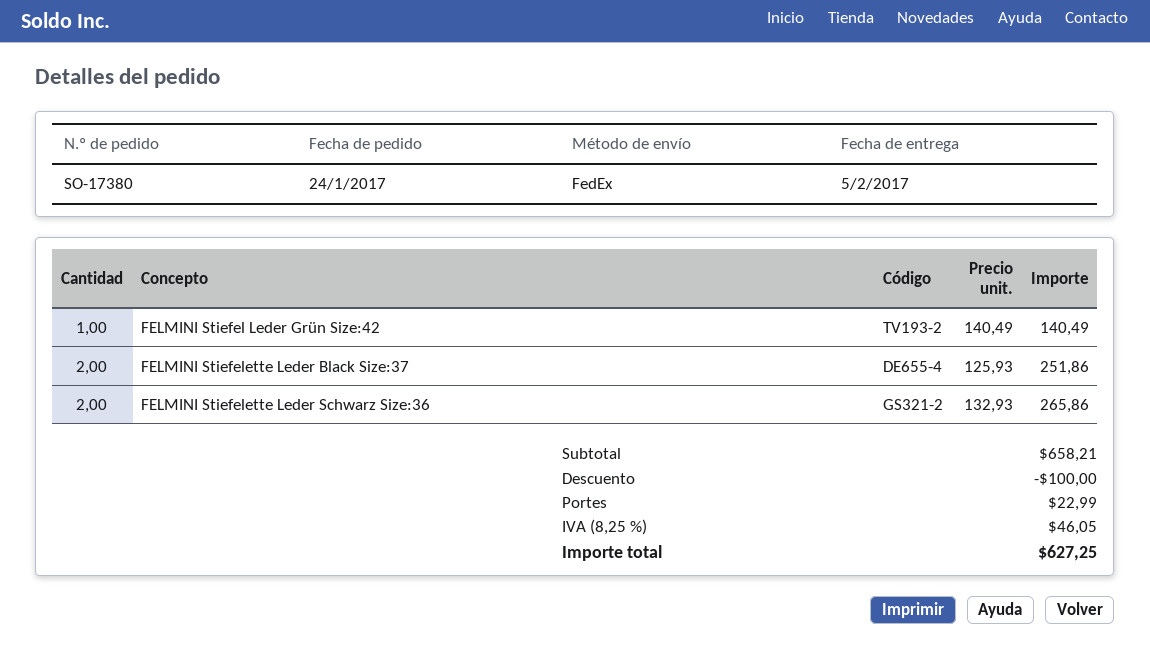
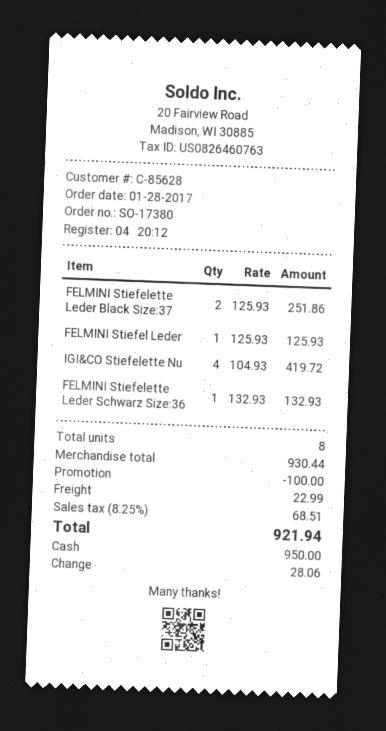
order date: 2017-01-24 -> 2017-01-28
FELMINI Stiefel Leder Grün Size:42: 1 x 140.49 = 140.49 -> 1 x 125.93 = 125.93
FELMINI Stiefelette Leder Schwarz Size:36: 2 x 132.93 = 265.86 -> 1 x 132.93 = 132.93
IGI&CO Stiefelette Nu: none -> 4 x 104.93 = 419.72
subtotal: 658.21 -> 930.44
tax: 8.25% = 46.05 -> 8.25% = 68.51
total: 627.25 -> 921.94

